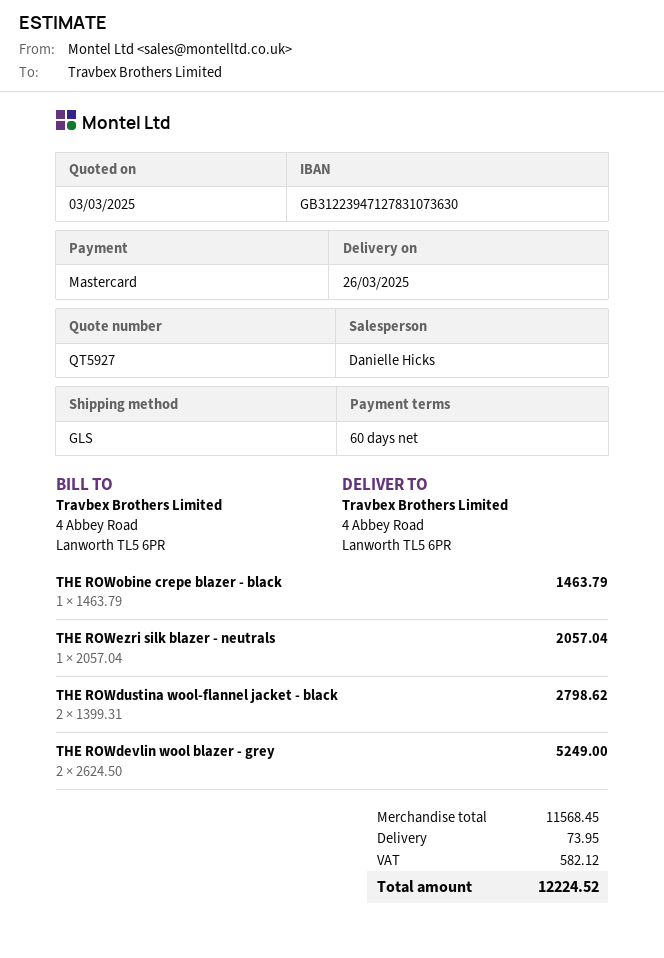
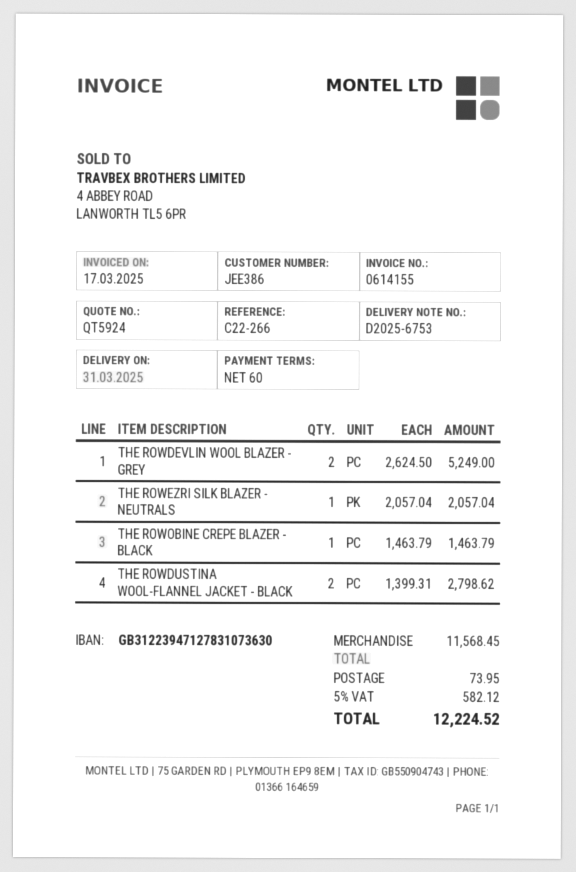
quote number: QT5927 -> QT5924
delivery date: 2025-03-26 -> 2025-03-31

